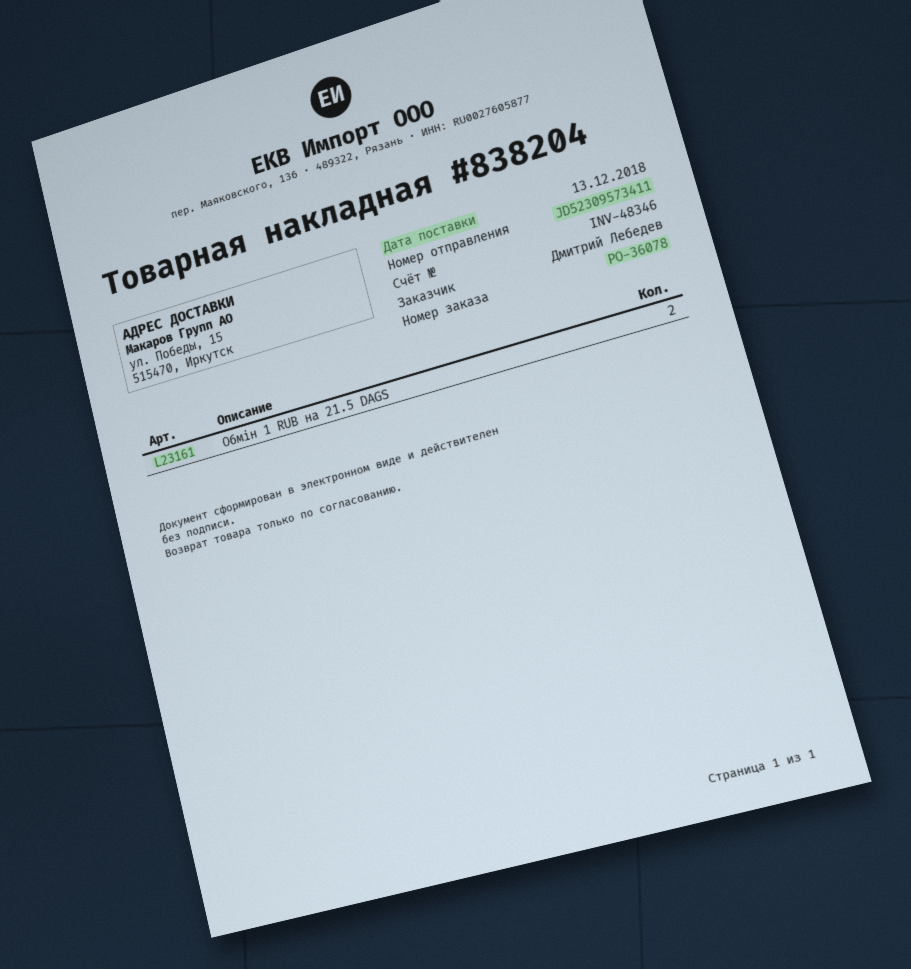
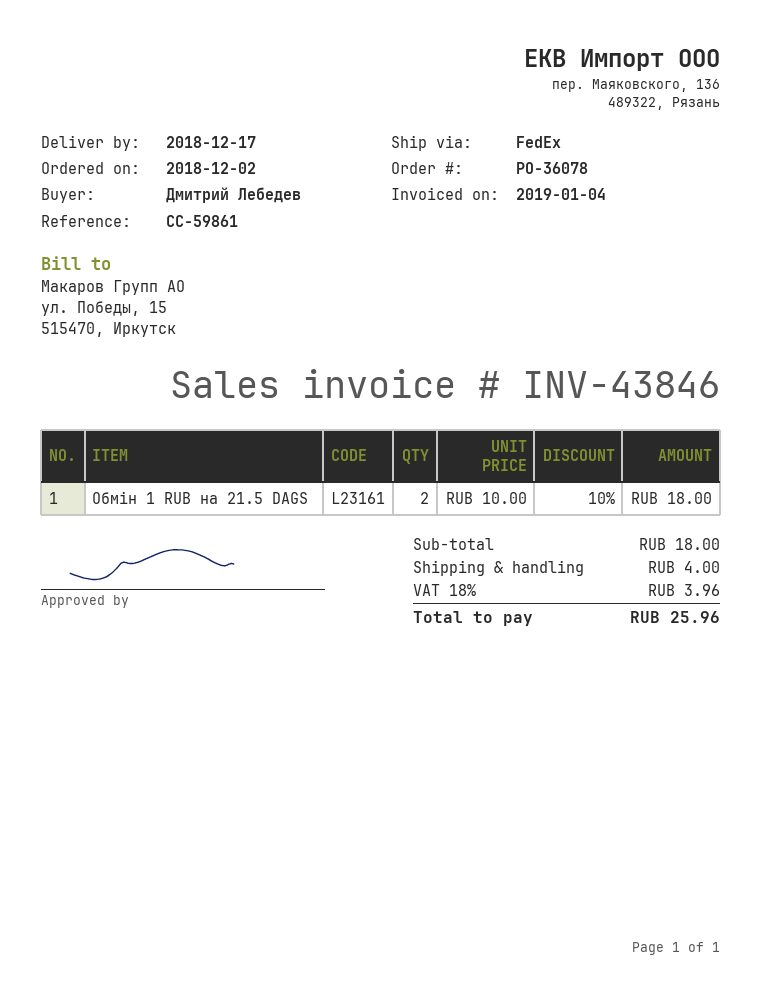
delivery date: 2018-12-13 -> 2018-12-17
invoice number: INV-48346 -> INV-43846

